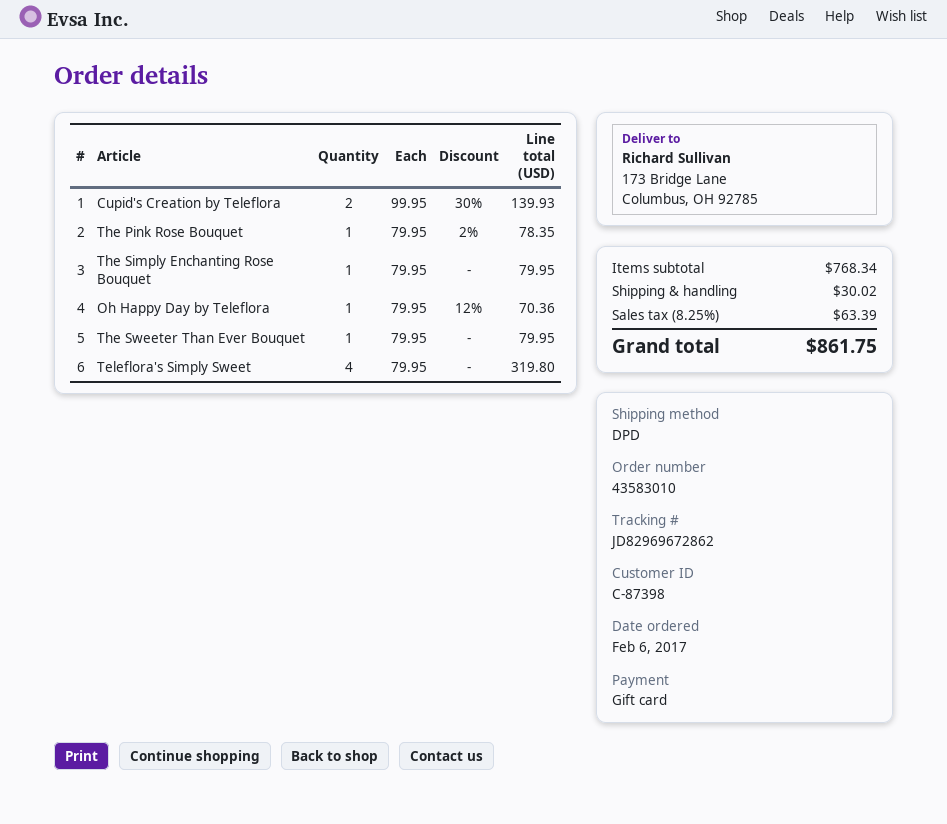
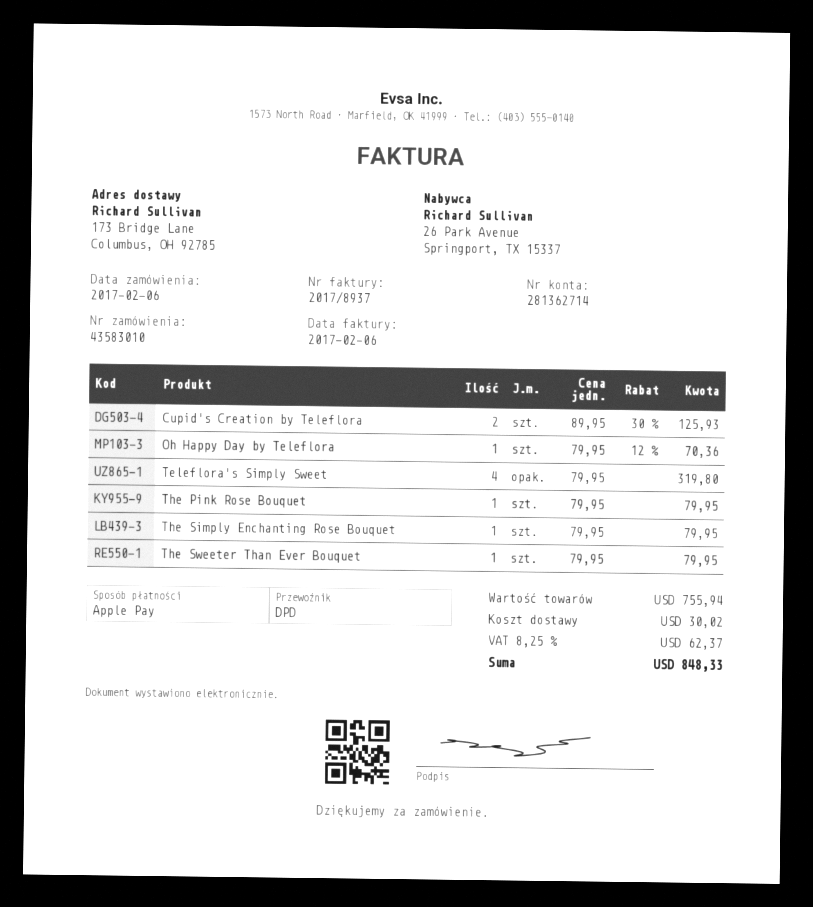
payment method: gift card -> Apple Pay
Cupid's Creation by Teleflora: 2 x 99.95 - 30% = 139.93 -> 2 x 89.95 - 30% = 125.93
The Pink Rose Bouquet: 1 x 79.95 - 2% = 78.35 -> 1 x 79.95 = 79.95
subtotal: 768.34 -> 755.94
tax: 8.25% = 63.39 -> 8.25% = 62.37
total: 861.75 -> 848.33

